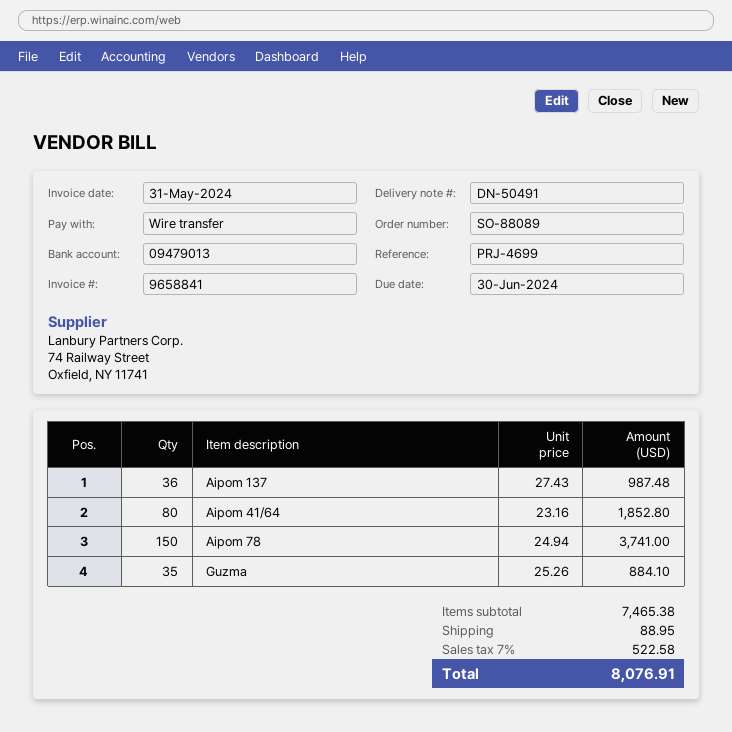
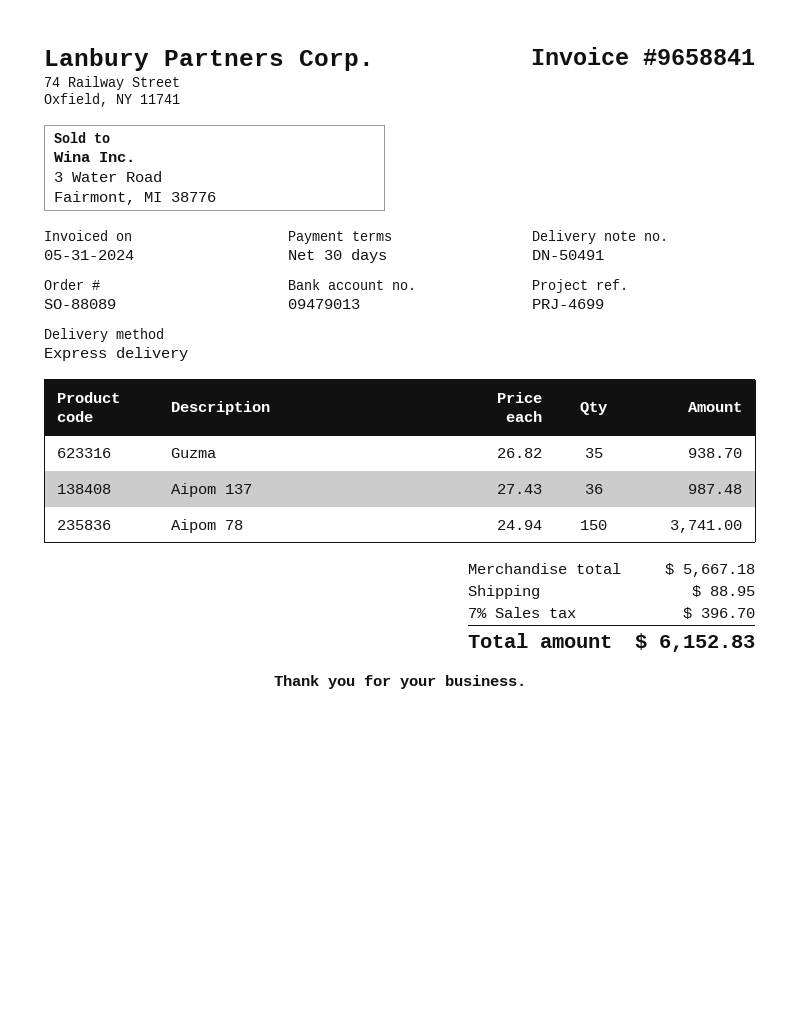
Aipom 41/64: 80 x 23.16 = 1852.80 -> none
Guzma: 35 x 25.26 = 884.10 -> 35 x 26.82 = 938.70
subtotal: 7465.38 -> 5667.18
tax: 7% = 522.58 -> 7% = 396.70
total: 8076.91 -> 6152.83

